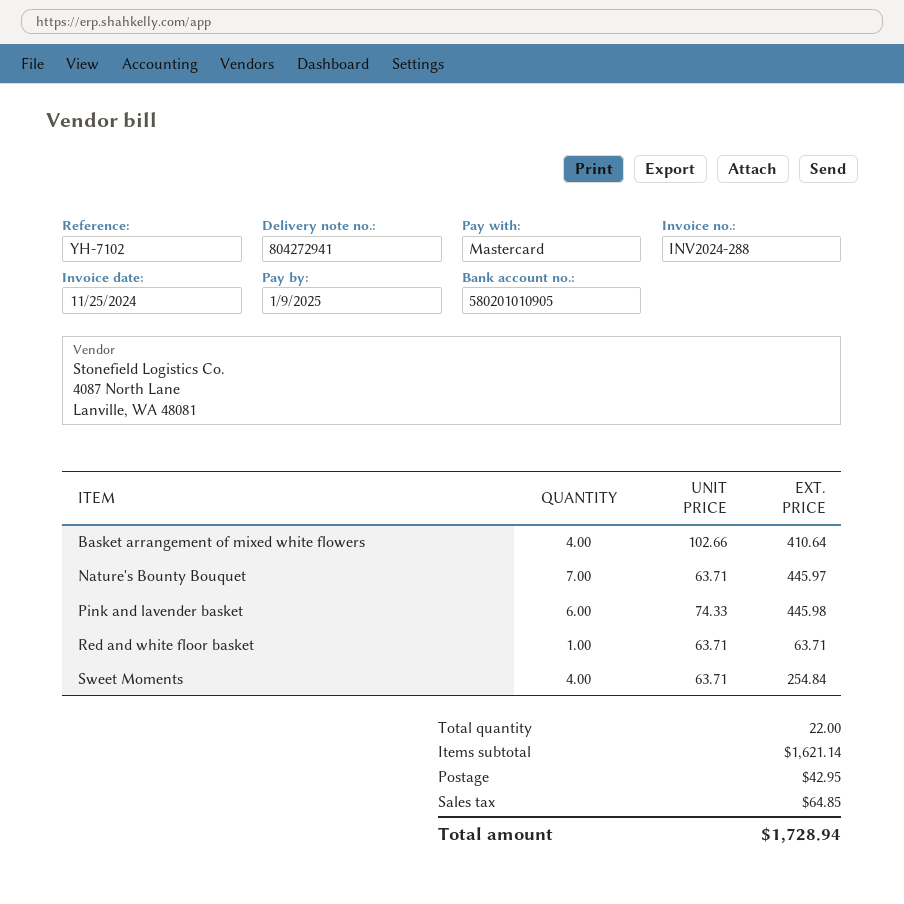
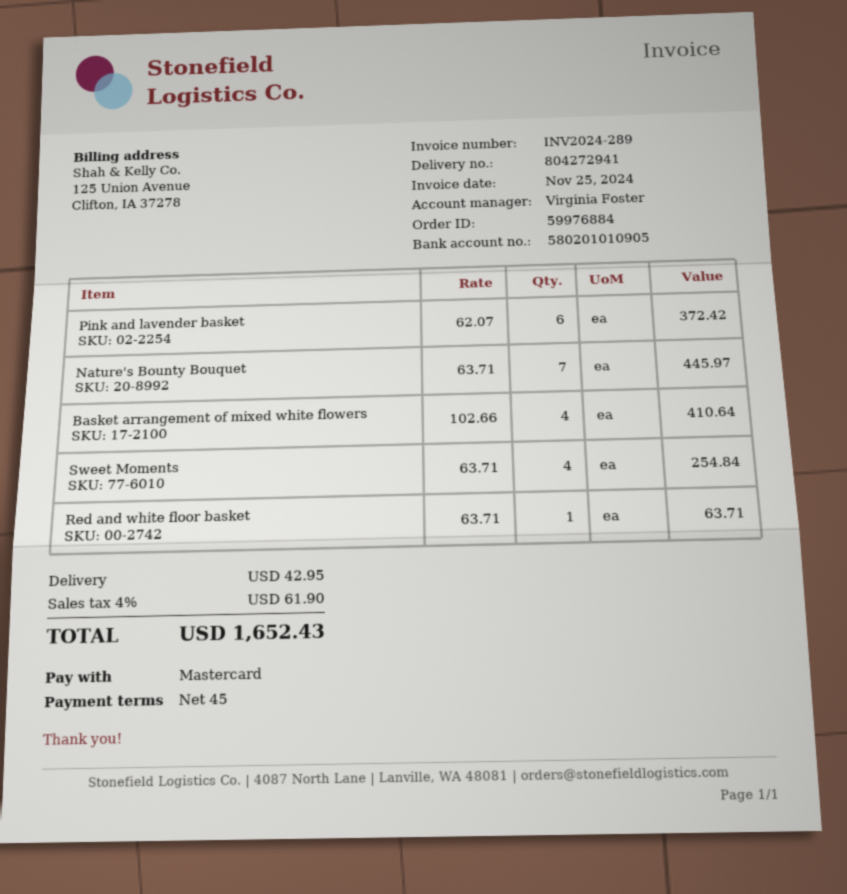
invoice number: INV2024-288 -> INV2024-289
Pink and lavender basket: 6 x 74.33 = 445.98 -> 6 x 62.07 = 372.42
tax: 64.85 -> 61.90
total: 1728.94 -> 1652.43

